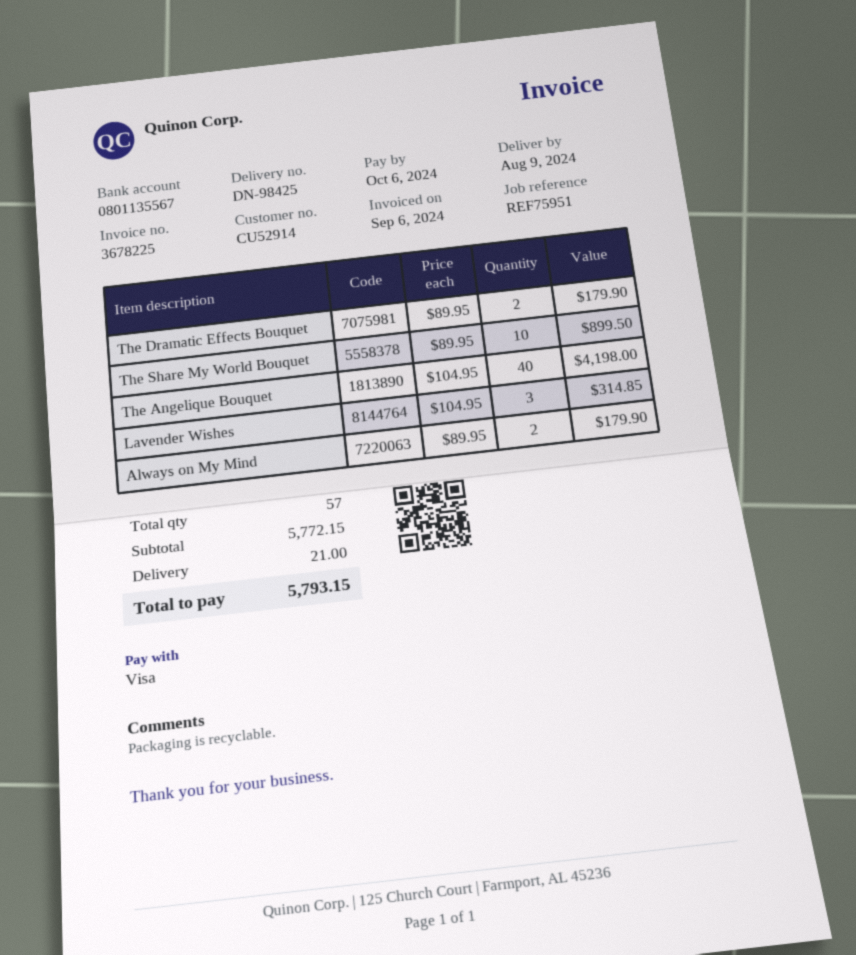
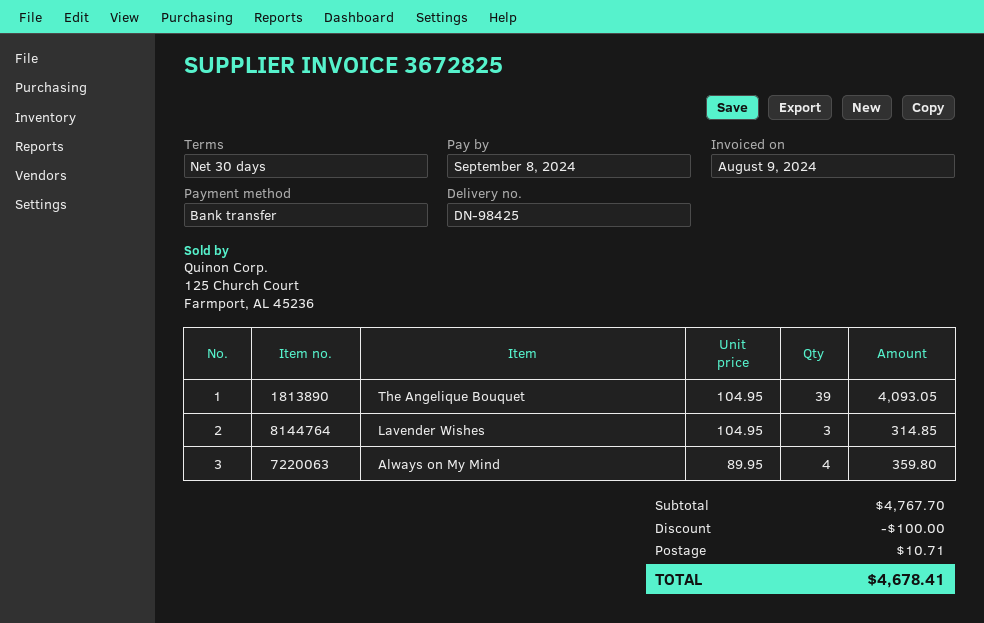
invoice number: 3678225 -> 3672825
invoice date: 2024-09-06 -> 2024-08-09
due date: 2024-10-06 -> 2024-09-08
payment method: Visa -> bank transfer
The Dramatic Effects Bouquet: 2 x 89.95 = 179.90 -> none
The Share My World Bouquet: 10 x 89.95 = 899.50 -> none
The Angelique Bouquet: 40 x 104.95 = 4198.00 -> 39 x 104.95 = 4093.05
Always on My Mind: 2 x 89.95 = 179.90 -> 4 x 89.95 = 359.80
subtotal: 5772.15 -> 4767.70
discount: none -> 100.00
shipping: 21.00 -> 10.71
total: 5793.15 -> 4678.41

